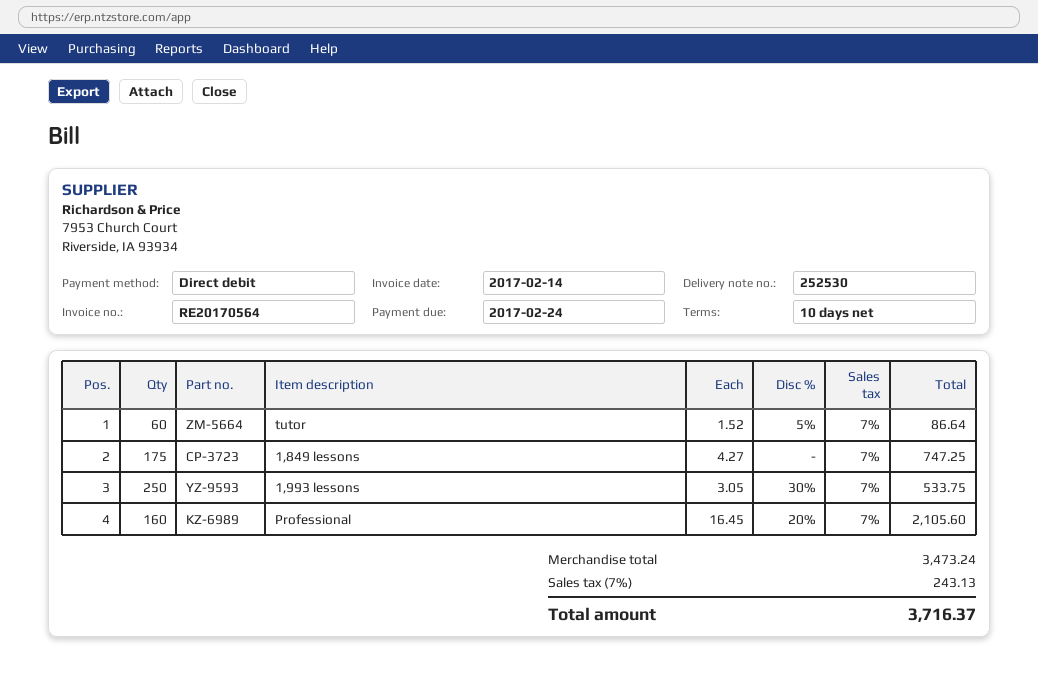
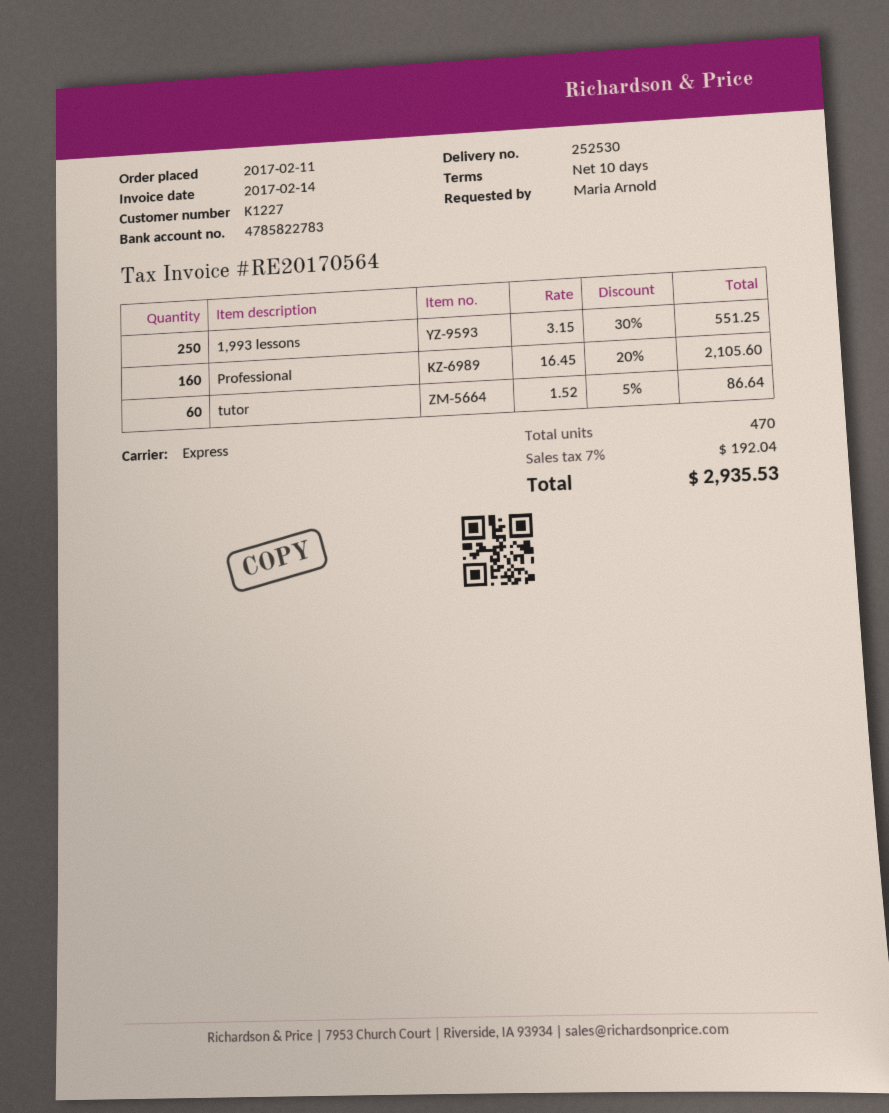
1,849 lessons: 175 x 4.27 = 747.25 -> none
1,993 lessons: 250 x 3.05 - 30% = 533.75 -> 250 x 3.15 - 30% = 551.25
tax: 7% = 243.13 -> 7% = 192.04
total: 3716.37 -> 2935.53

